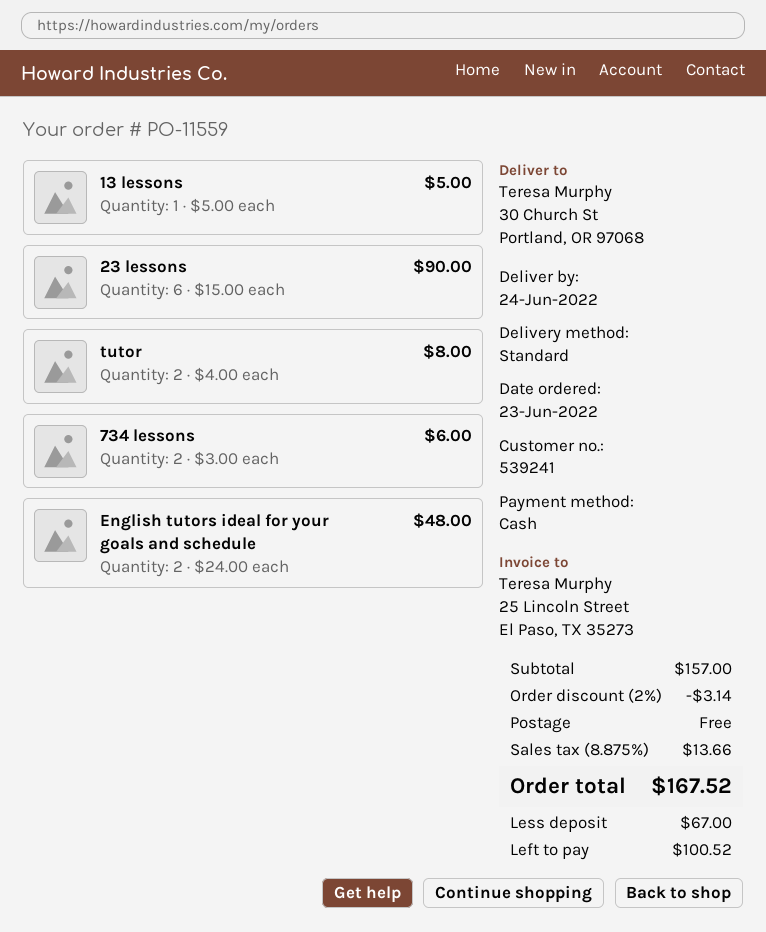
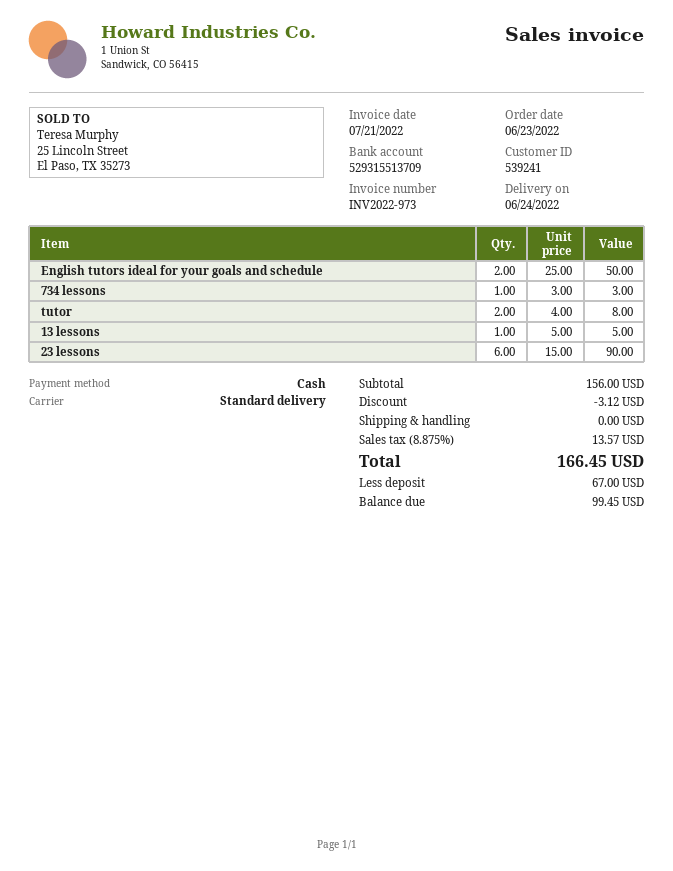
734 lessons: 2 x 3.00 = 6.00 -> 1 x 3.00 = 3.00
English tutors ideal for your goals and schedule: 2 x 24.00 = 48.00 -> 2 x 25.00 = 50.00
subtotal: 157.00 -> 156.00
discount: 3.14 -> 3.12
tax: 8.875% = 13.66 -> 8.875% = 13.57
total: 167.52 -> 166.45
balance: 100.52 -> 99.45

